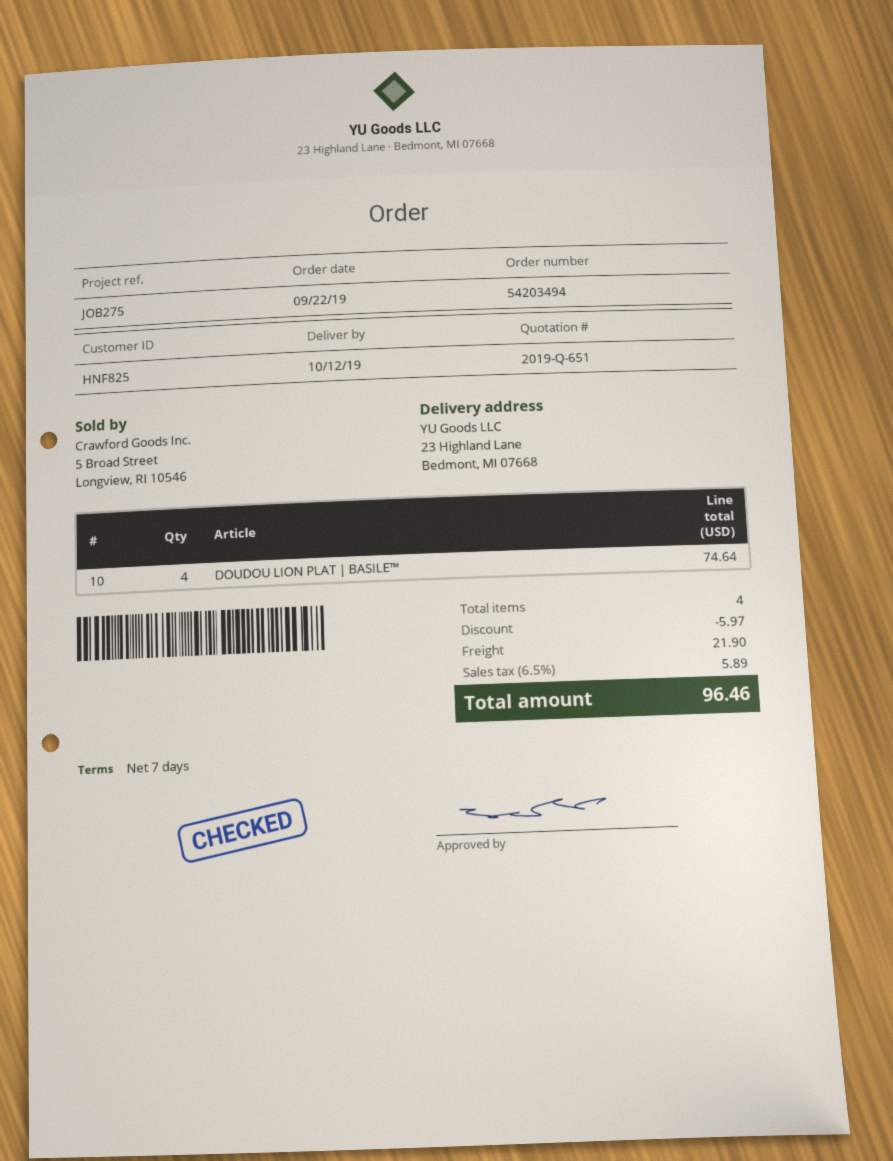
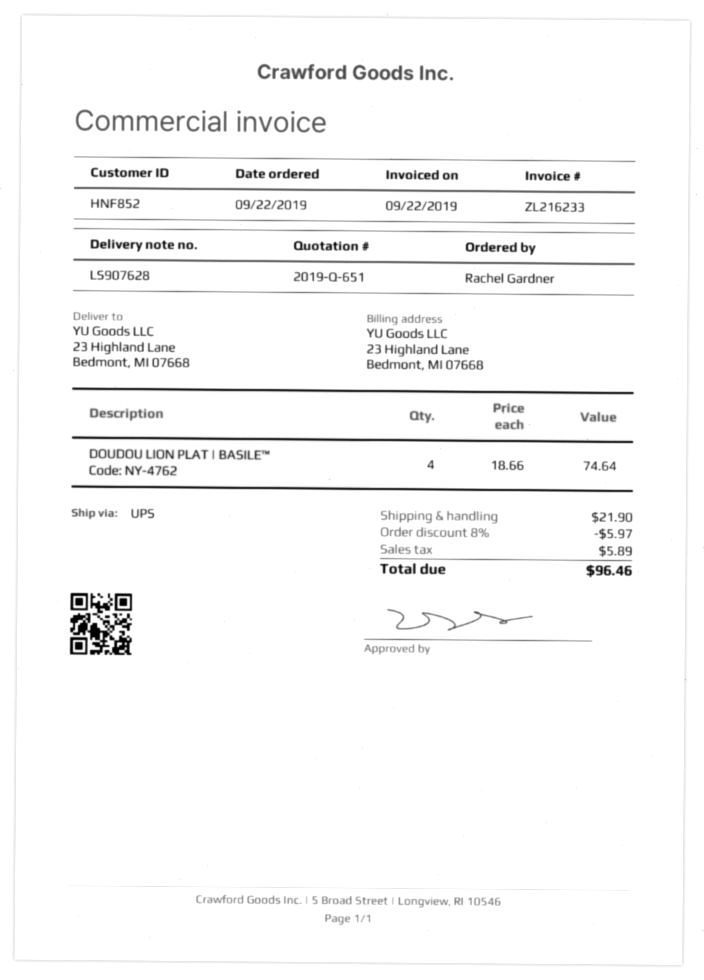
customer number: HNF825 -> HNF852

